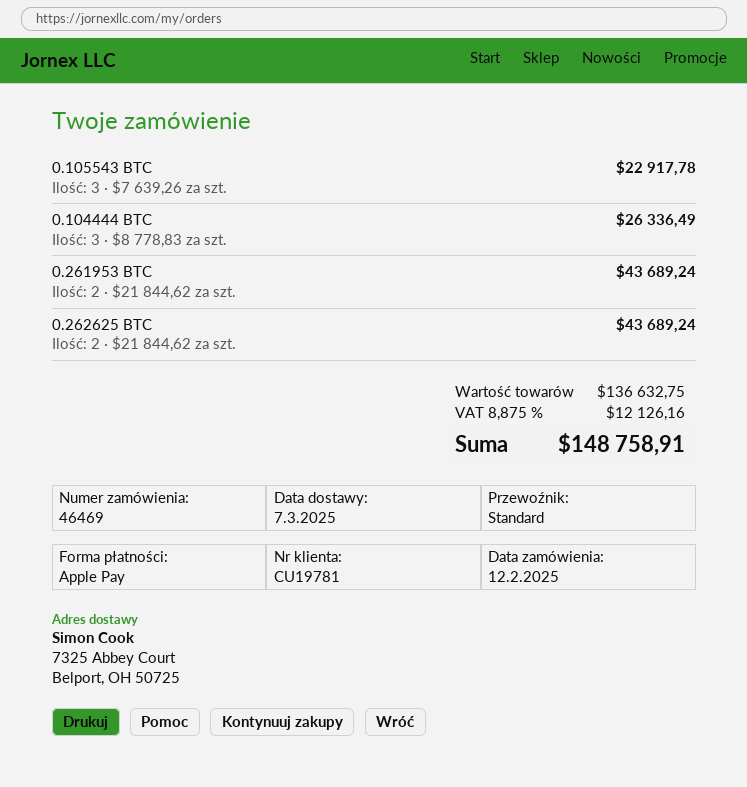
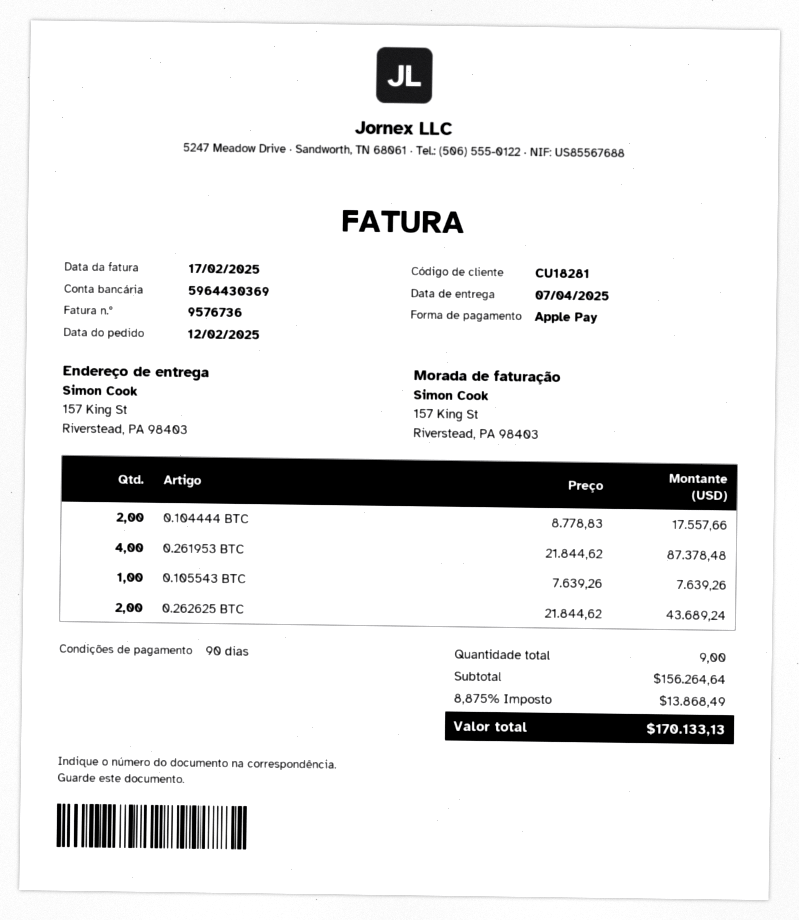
delivery date: 2025-03-07 -> 2025-04-07
customer number: CU19781 -> CU18281
ship to: 7325 Abbey Court, Belport, OH 50725 -> 157 King St, Riverstead, PA 98403
0.105543 BTC: 3 x 7639.26 = 22917.78 -> 1 x 7639.26 = 7639.26
0.104444 BTC: 3 x 8778.83 = 26336.49 -> 2 x 8778.83 = 17557.66
0.261953 BTC: 2 x 21844.62 = 43689.24 -> 4 x 21844.62 = 87378.48
subtotal: 136632.75 -> 156264.64
tax: 8.875% = 12126.16 -> 8.875% = 13868.49
total: 148758.91 -> 170133.13

